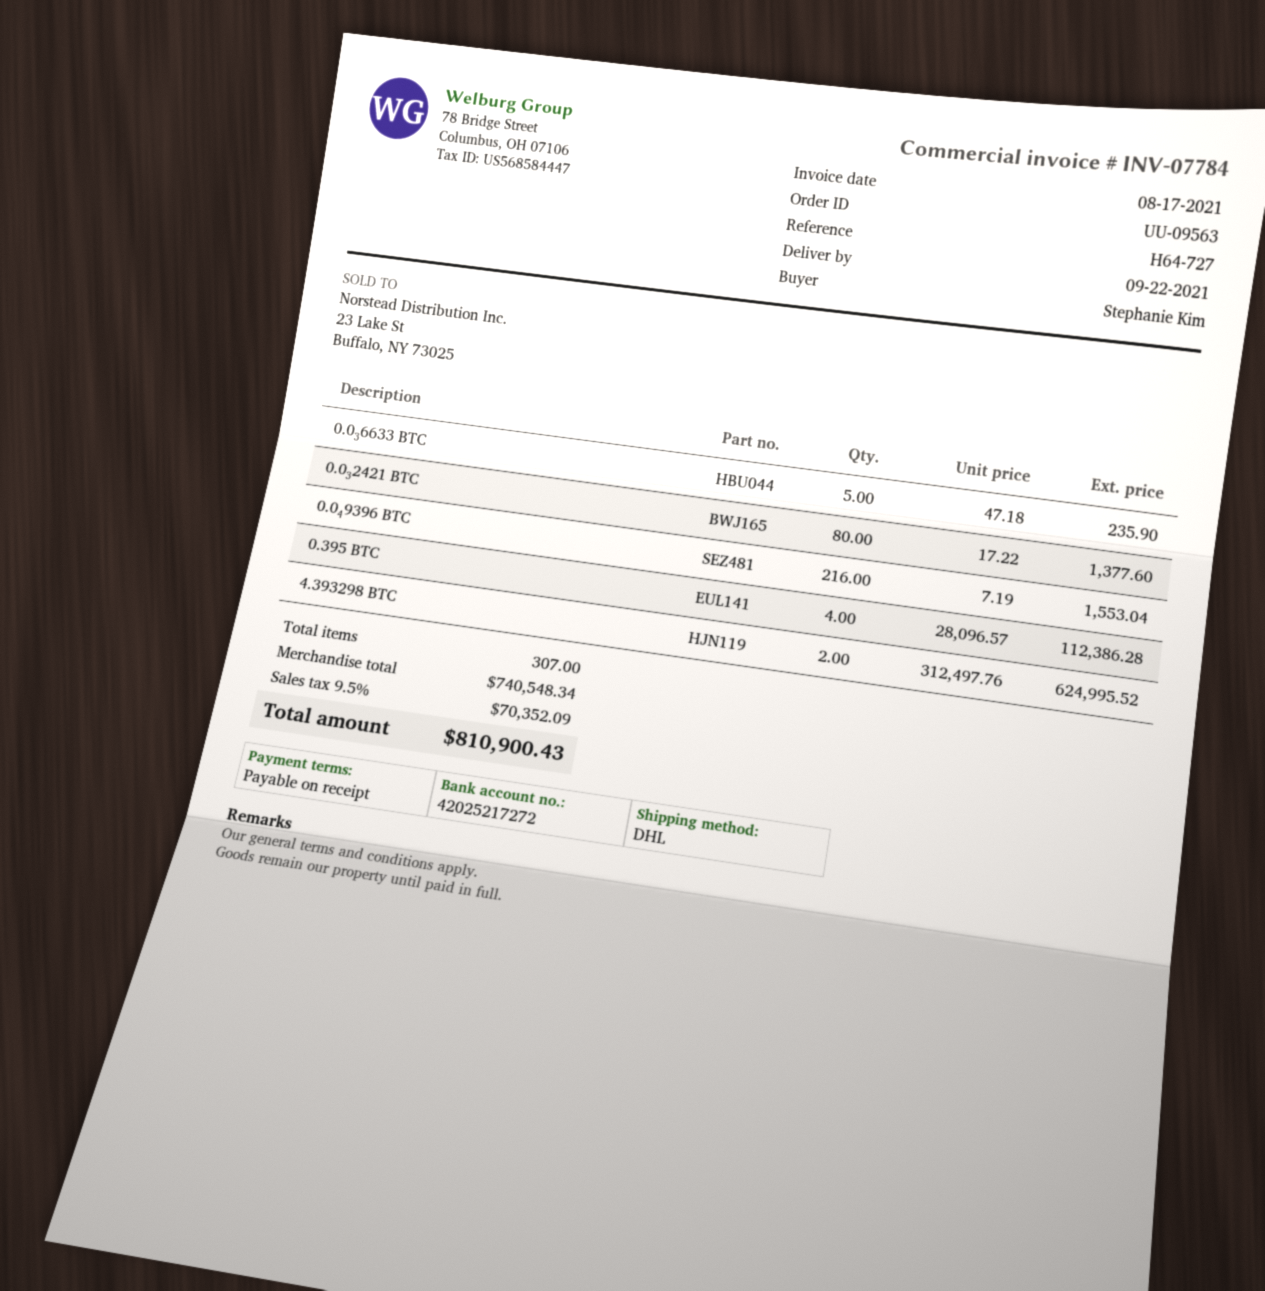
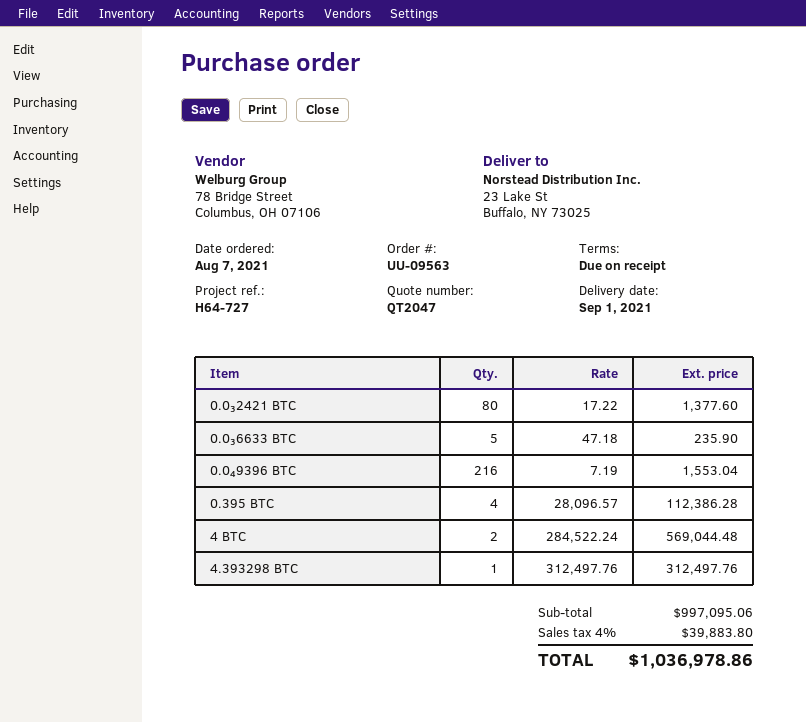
delivery date: 2021-09-22 -> 2021-09-01
4.393298 BTC: 2 x 312497.76 = 624995.52 -> 1 x 312497.76 = 312497.76
4 BTC: none -> 2 x 284522.24 = 569044.48
subtotal: 740548.34 -> 997095.06
tax: 9.5% = 70352.09 -> 4% = 39883.80
total: 810900.43 -> 1036978.86

